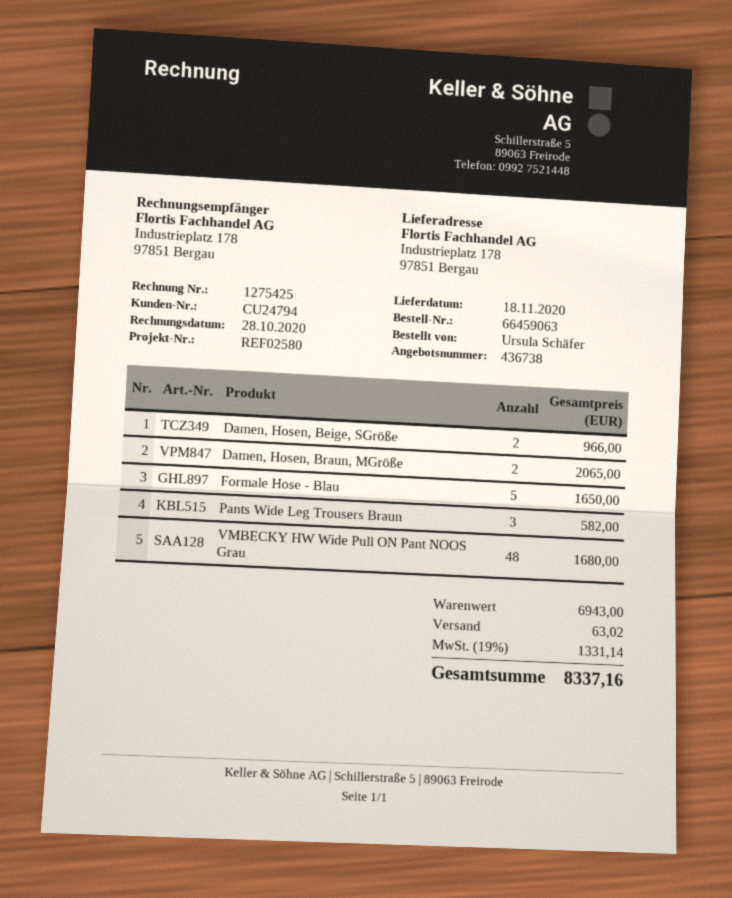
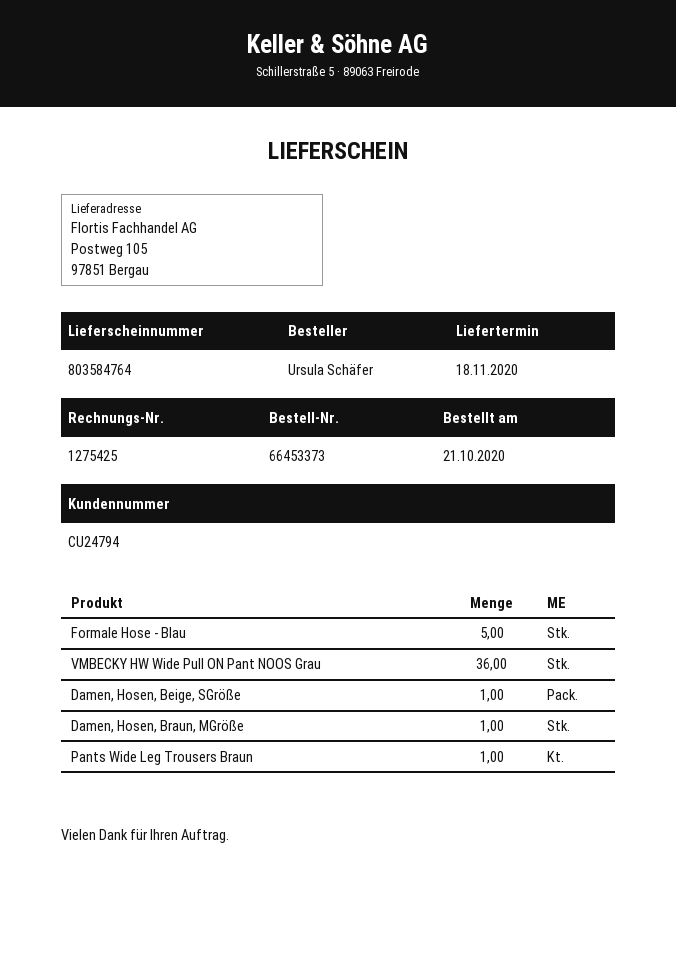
order number: 66459063 -> 66453373
ship to: Industrieplatz 178, 97851 Bergau -> Postweg 105, 97851 Bergau
Damen, Hosen, Beige, SGröße: 2 -> 1
Damen, Hosen, Braun, MGröße: 2 -> 1
Pants Wide Leg Trousers Braun: 3 -> 1
VMBECKY HW Wide Pull ON Pant NOOS Grau: 48 -> 36

